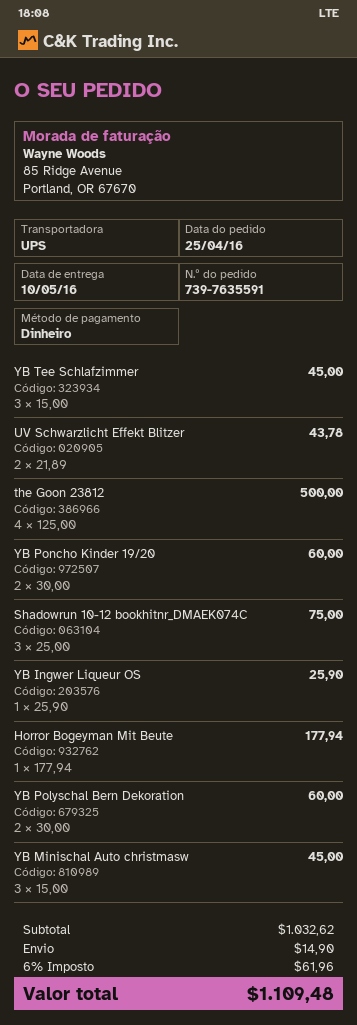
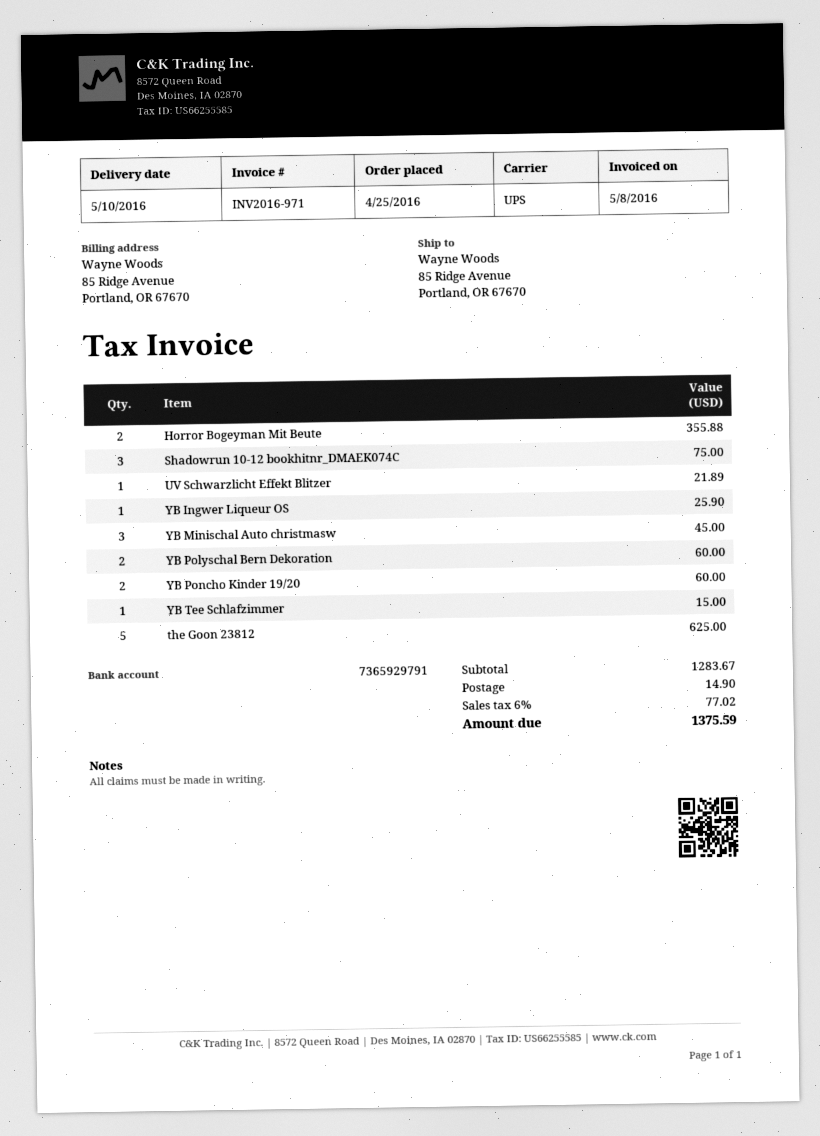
YB Tee Schlafzimmer: 3 for 45.00 -> 1 for 15.00
UV Schwarzlicht Effekt Blitzer: 2 for 43.78 -> 1 for 21.89
the Goon 23812: 4 for 500.00 -> 5 for 625.00
Horror Bogeyman Mit Beute: 1 for 177.94 -> 2 for 355.88
subtotal: 1032.62 -> 1283.67
tax: 6% = 61.96 -> 6% = 77.02
total: 1109.48 -> 1375.59

